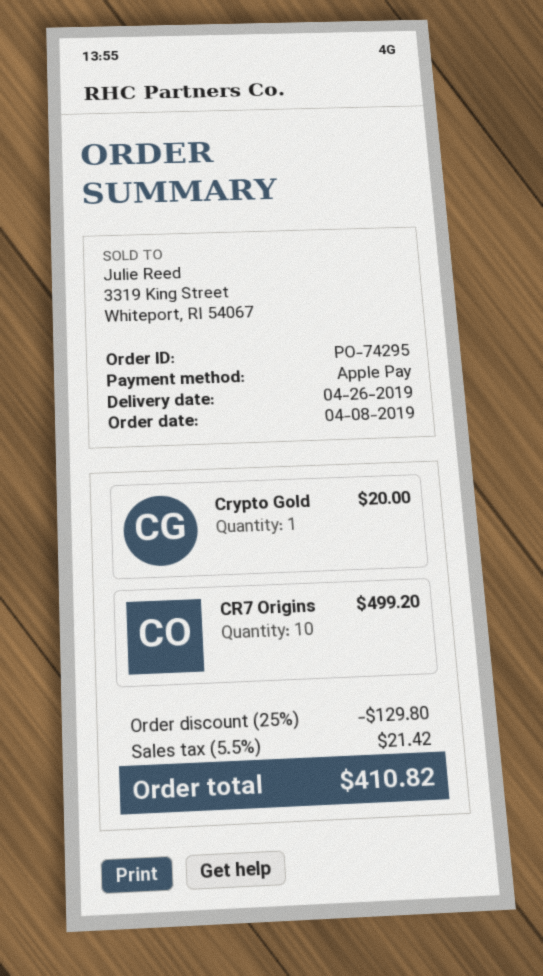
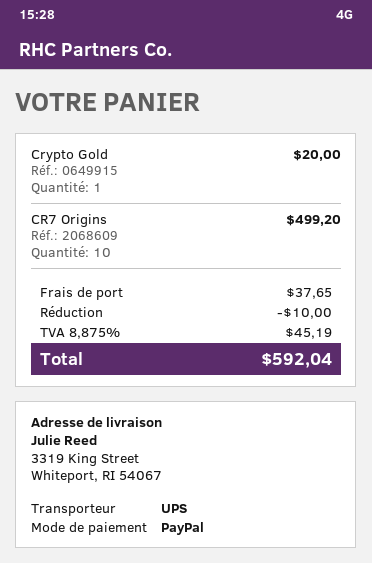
payment method: Apple Pay -> PayPal
discount: 129.80 -> 10.00
shipping: none -> 37.65
tax: 5.5% = 21.42 -> 8.875% = 45.19
total: 410.82 -> 592.04

